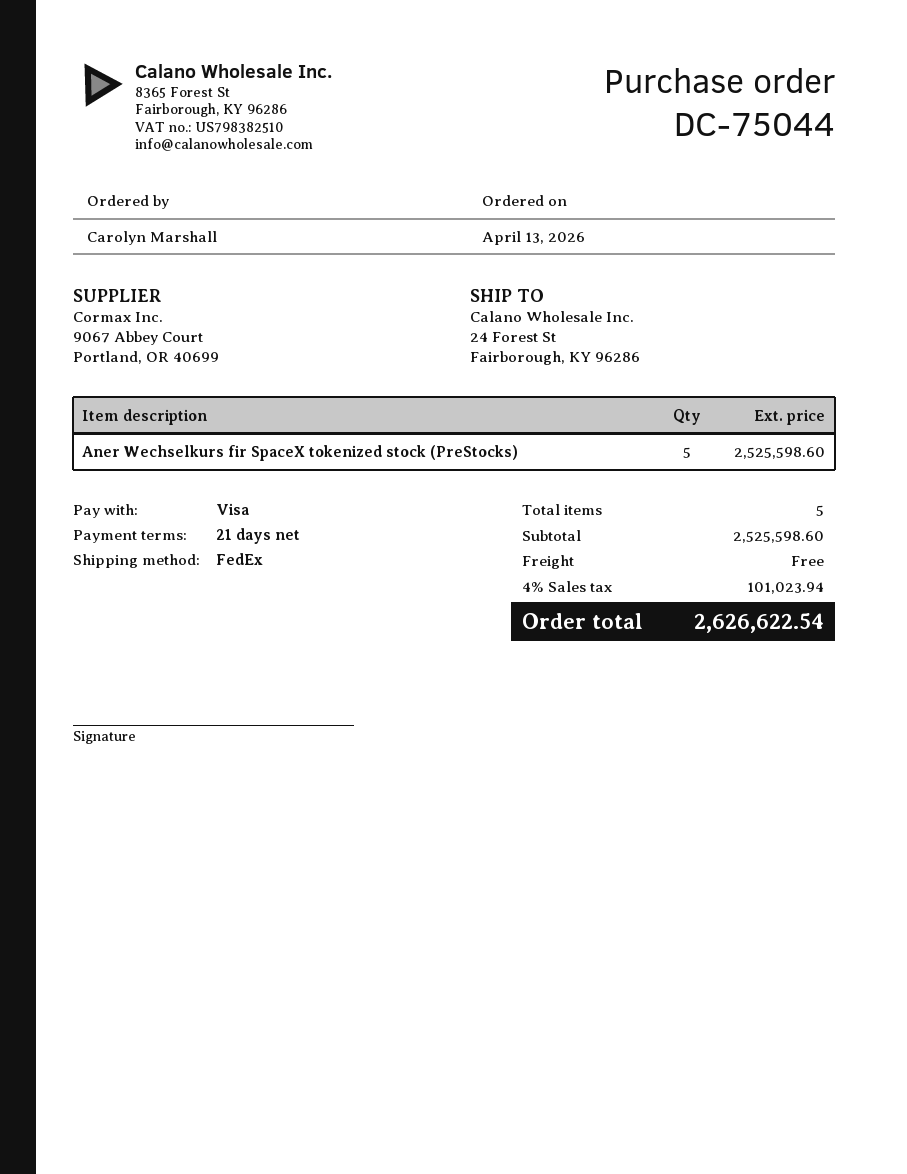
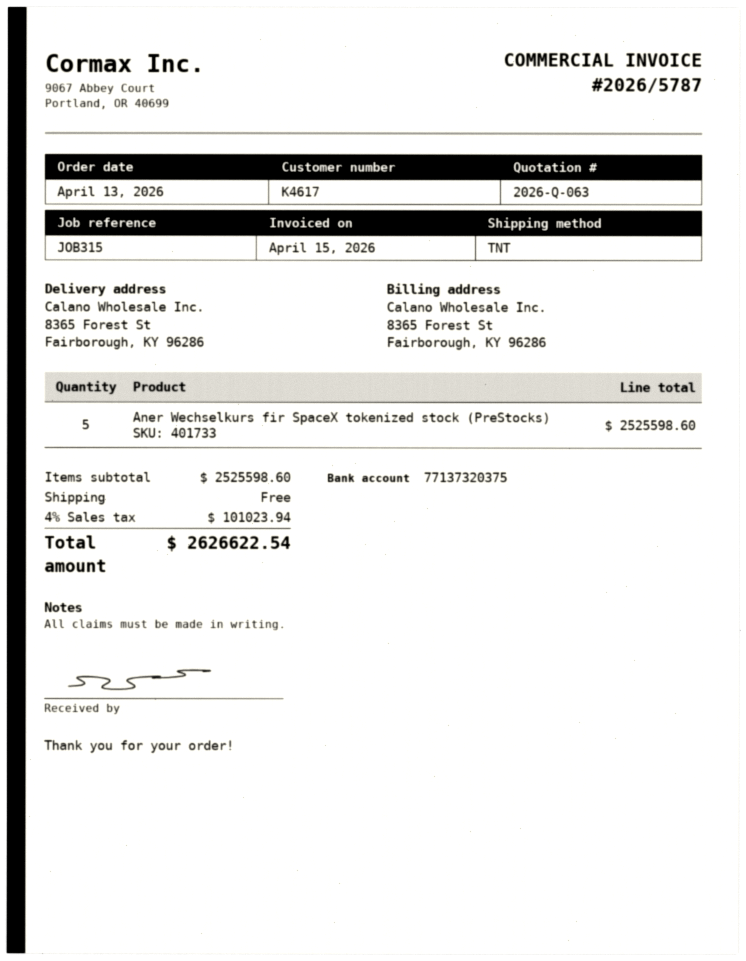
shipping method: FedEx -> TNT
ship to: 24 Forest St, Fairborough, KY 96286 -> 8365 Forest St, Fairborough, KY 96286

